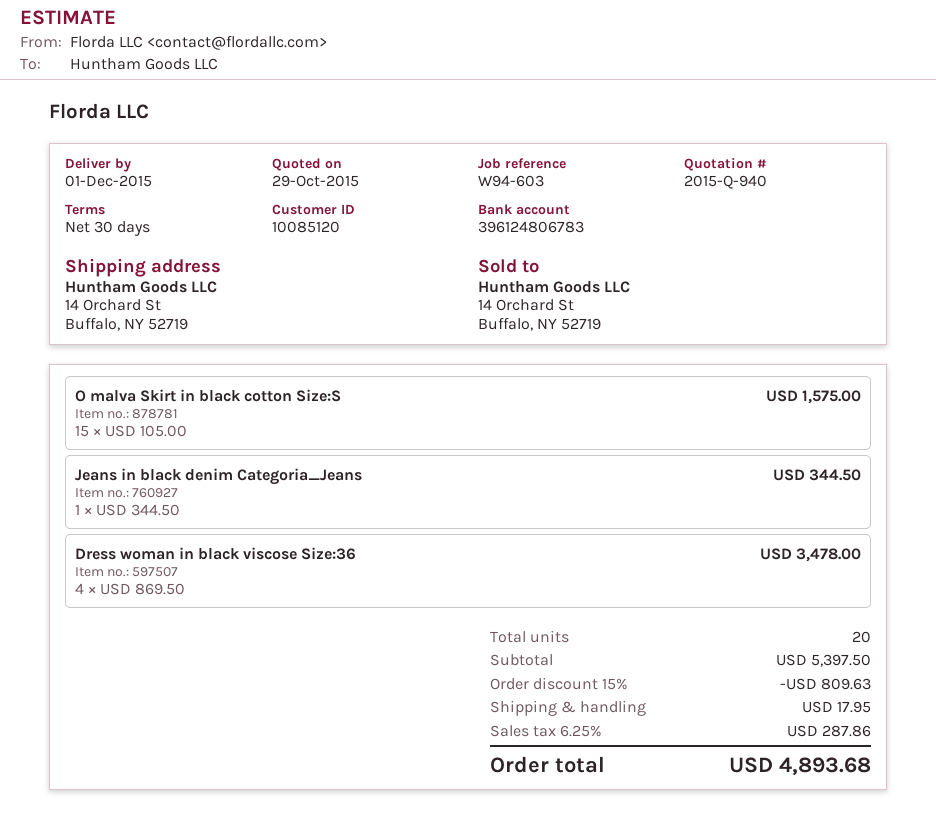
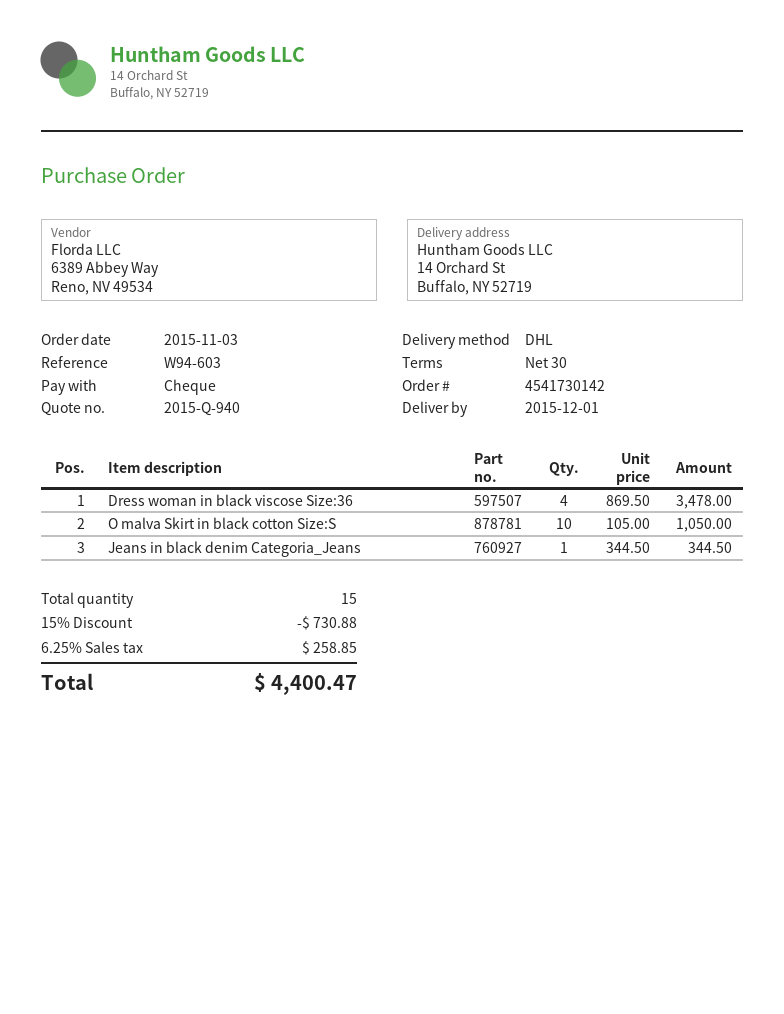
O malva Skirt in black cotton Size:S: 15 x 105.00 = 1575.00 -> 10 x 105.00 = 1050.00
total quantity: 20 -> 15
discount: 15% = 809.63 -> 15% = 730.88
shipping: 17.95 -> none
tax: 6.25% = 287.86 -> 6.25% = 258.85
total: 4893.68 -> 4400.47

